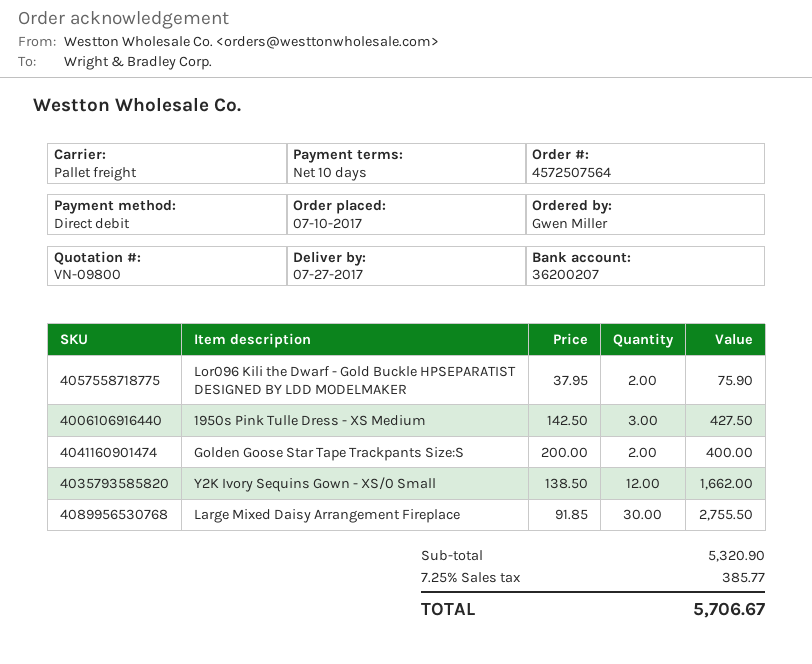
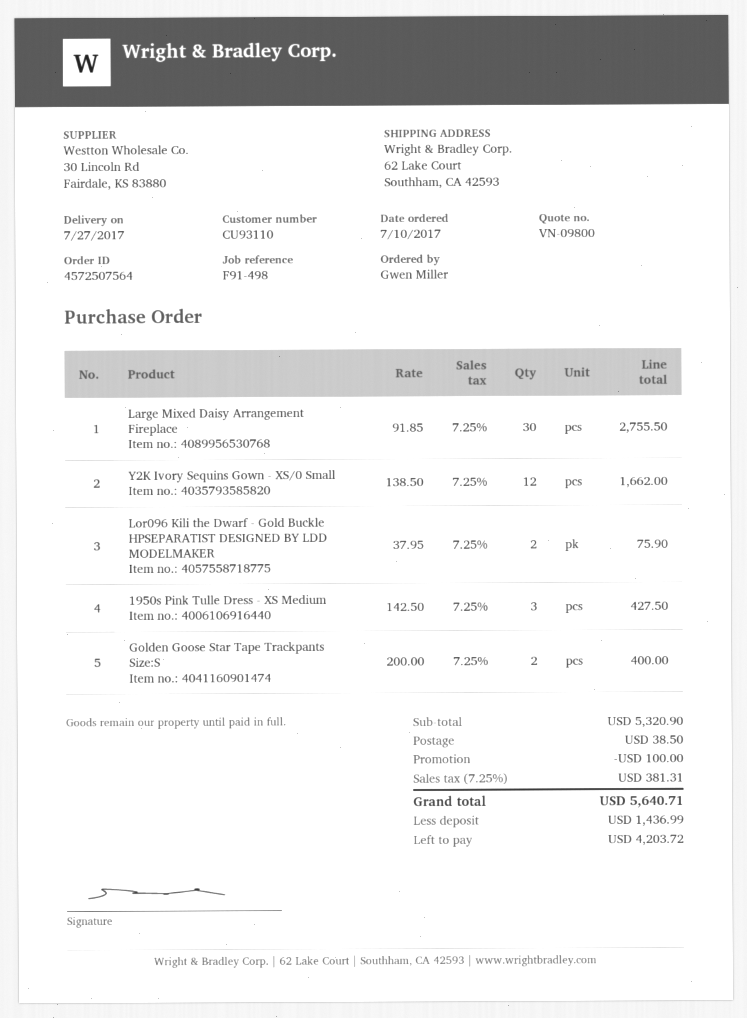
discount: none -> 100.00
shipping: none -> 38.50
tax: 7.25% = 385.77 -> 7.25% = 381.31
total: 5706.67 -> 5640.71

